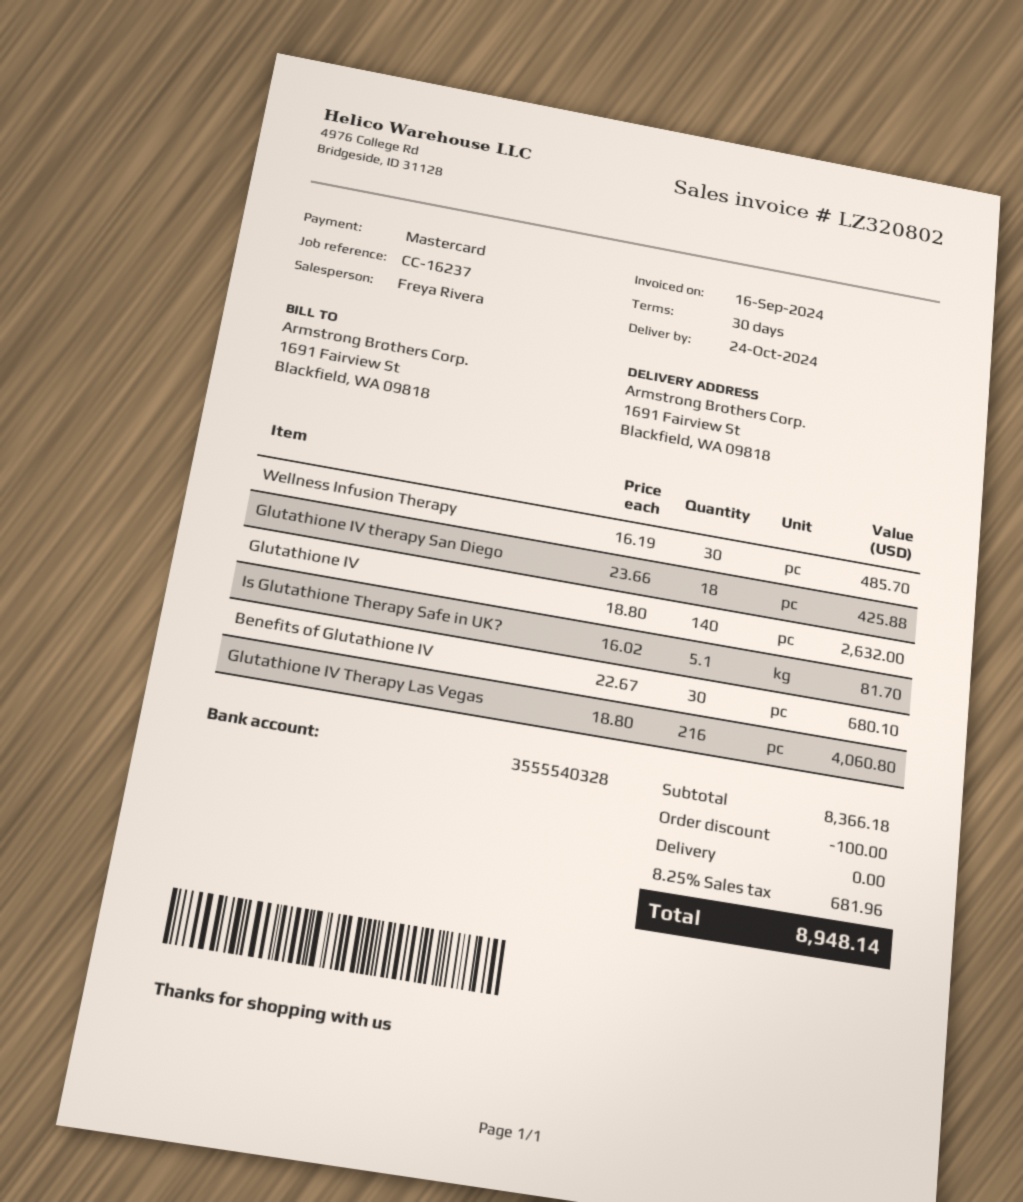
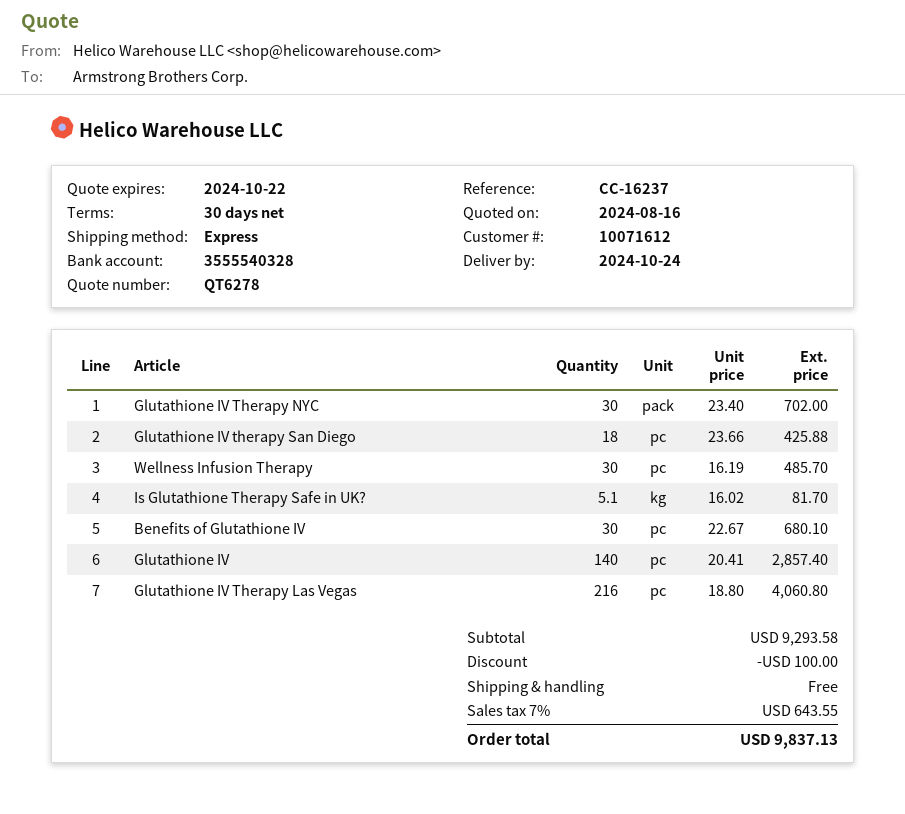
Glutathione IV: 140 x 18.80 = 2632.00 -> 140 x 20.41 = 2857.40
Glutathione IV Therapy NYC: none -> 30 x 23.40 = 702.00
subtotal: 8366.18 -> 9293.58
tax: 8.25% = 681.96 -> 7% = 643.55
total: 8948.14 -> 9837.13

